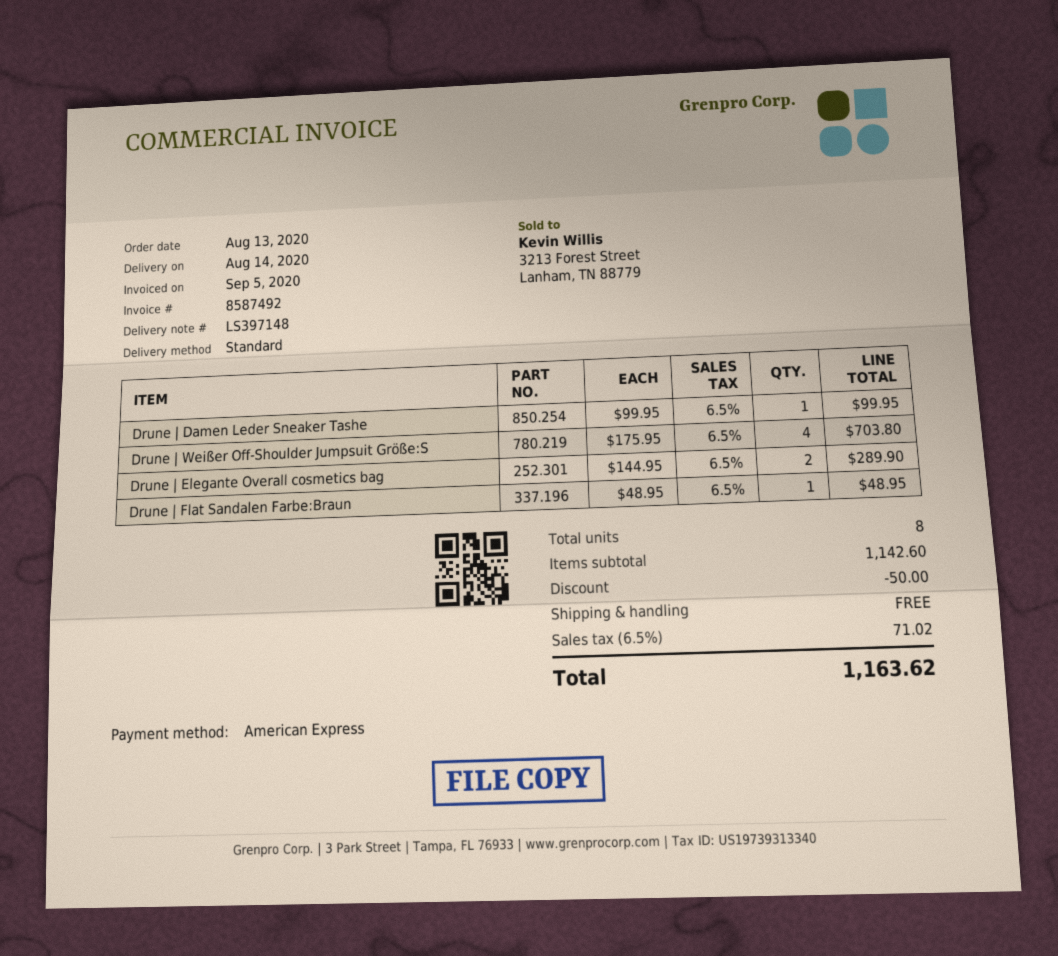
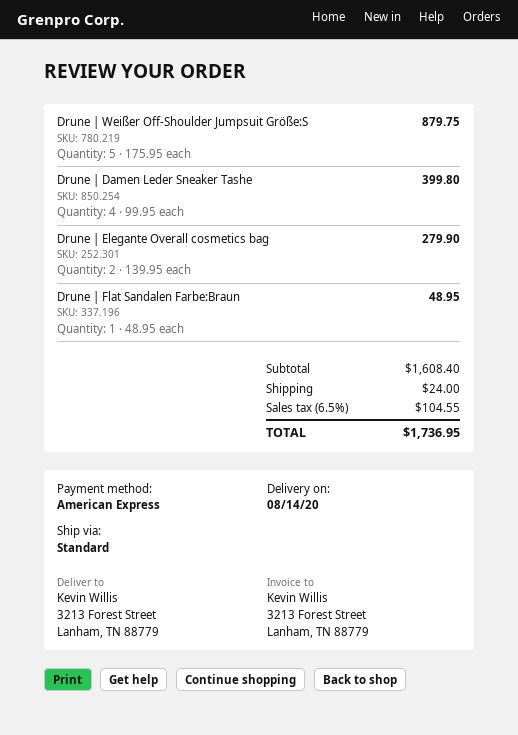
Drune | Damen Leder Sneaker Tashe: 1 x 99.95 = 99.95 -> 4 x 99.95 = 399.80
Drune | Weißer Off-Shoulder Jumpsuit Größe:S: 4 x 175.95 = 703.80 -> 5 x 175.95 = 879.75
Drune | Elegante Overall cosmetics bag: 2 x 144.95 = 289.90 -> 2 x 139.95 = 279.90
subtotal: 1142.60 -> 1608.40
discount: 50.00 -> none
shipping: 0.00 -> 24.00
tax: 6.5% = 71.02 -> 6.5% = 104.55
total: 1163.62 -> 1736.95

